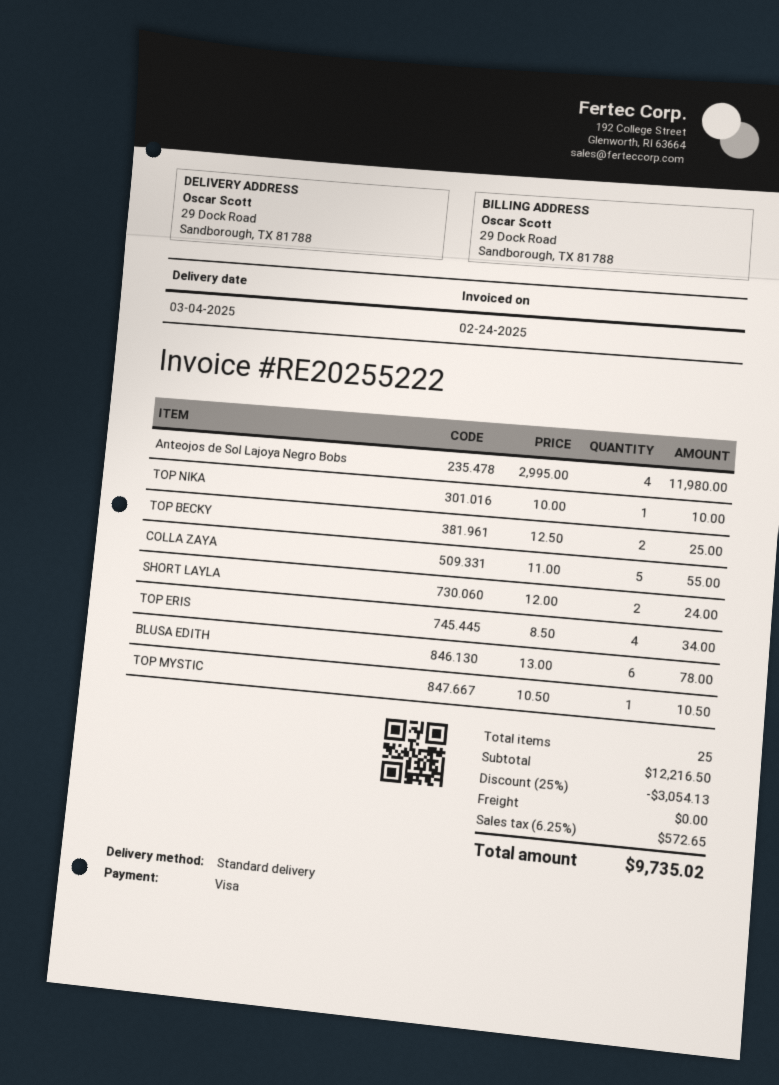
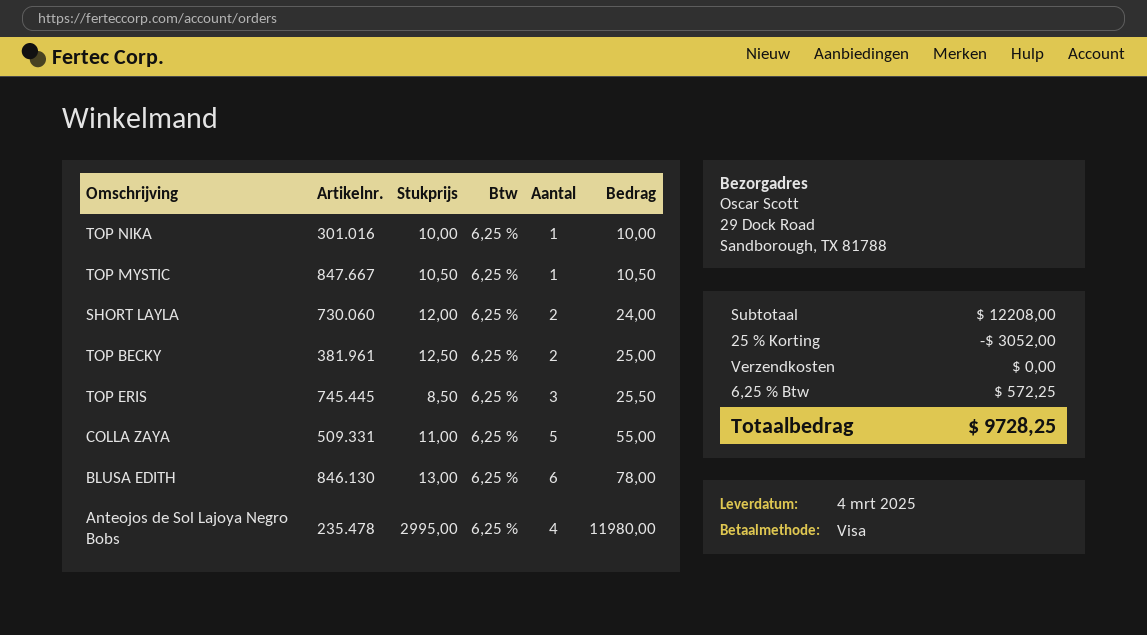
TOP ERIS: 4 x 8.50 = 34.00 -> 3 x 8.50 = 25.50
subtotal: 12216.50 -> 12208.00
discount: 25% = 3054.13 -> 25% = 3052.00
tax: 6.25% = 572.65 -> 6.25% = 572.25
total: 9735.02 -> 9728.25

